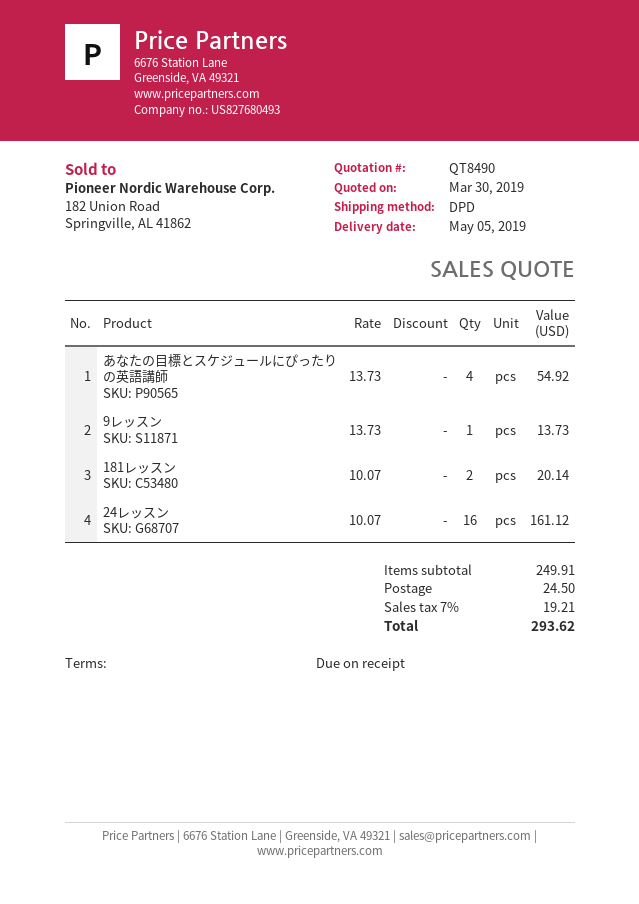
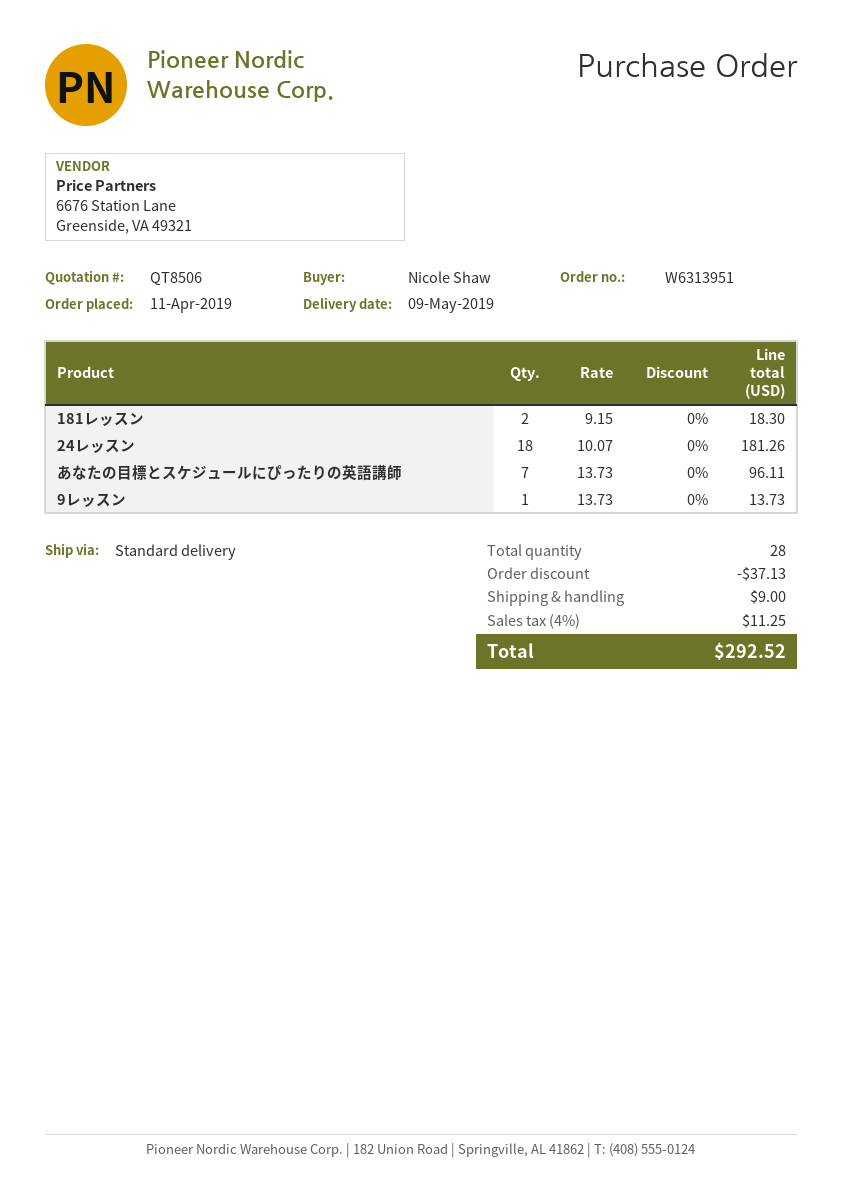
quote number: QT8490 -> QT8506
delivery date: 2019-05-05 -> 2019-05-09
shipping method: DPD -> standard
あなたの目標とスケジュールにぴったりの英語講師: 4 x 13.73 = 54.92 -> 7 x 13.73 = 96.11
181レッスン: 2 x 10.07 = 20.14 -> 2 x 9.15 = 18.30
24レッスン: 16 x 10.07 = 161.12 -> 18 x 10.07 = 181.26
discount: none -> 37.13
shipping: 24.50 -> 9.00
tax: 7% = 19.21 -> 4% = 11.25
total: 293.62 -> 292.52

